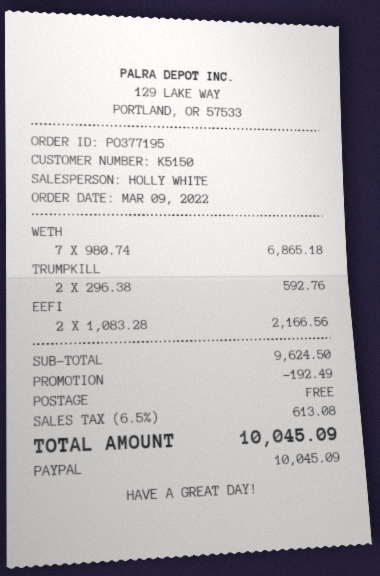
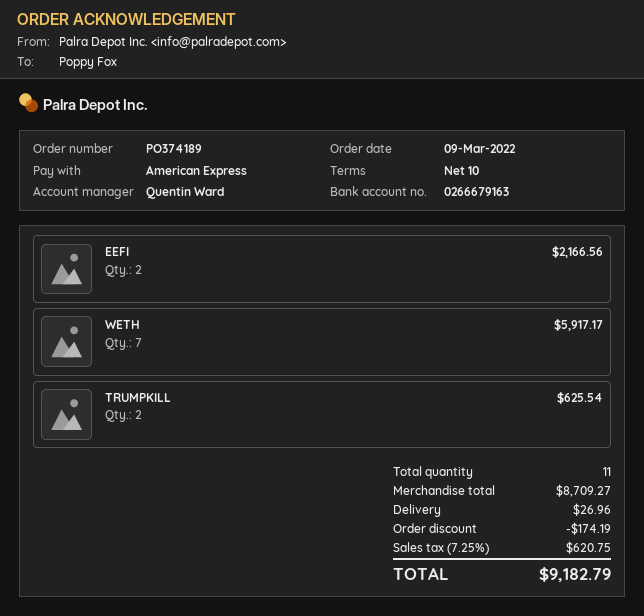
order number: PO377195 -> PO374189
sales rep: HOLLY WHITE -> Quentin Ward
payment method: PayPal -> American Express
WETH: 7 for 6865.18 -> 7 for 5917.17
TRUMPKILL: 2 for 592.76 -> 2 for 625.54
subtotal: 9624.50 -> 8709.27
discount: 192.49 -> 174.19
shipping: 0.00 -> 26.96
tax: 6.5% = 613.08 -> 7.25% = 620.75
total: 10045.09 -> 9182.79

